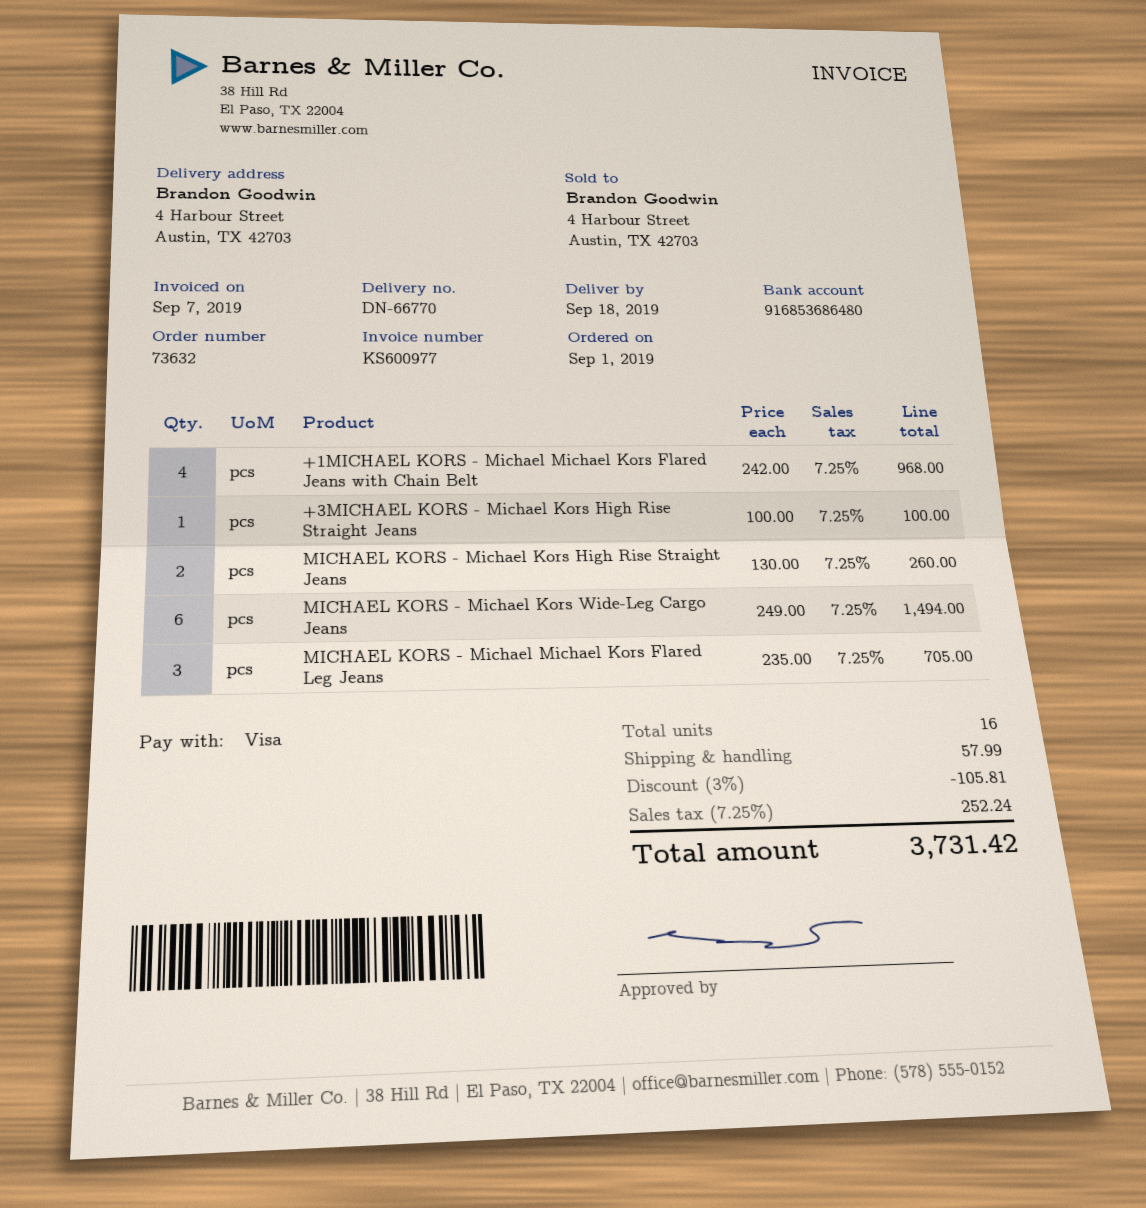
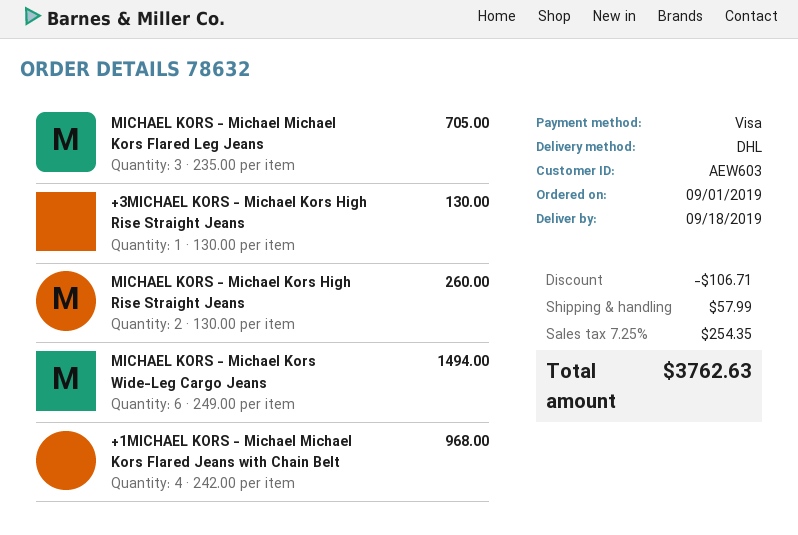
order number: 73632 -> 78632
+3MICHAEL KORS - Michael Kors High Rise Straight Jeans: 1 x 100.00 = 100.00 -> 1 x 130.00 = 130.00
discount: 105.81 -> 106.71
tax: 7.25% = 252.24 -> 7.25% = 254.35
total: 3731.42 -> 3762.63

